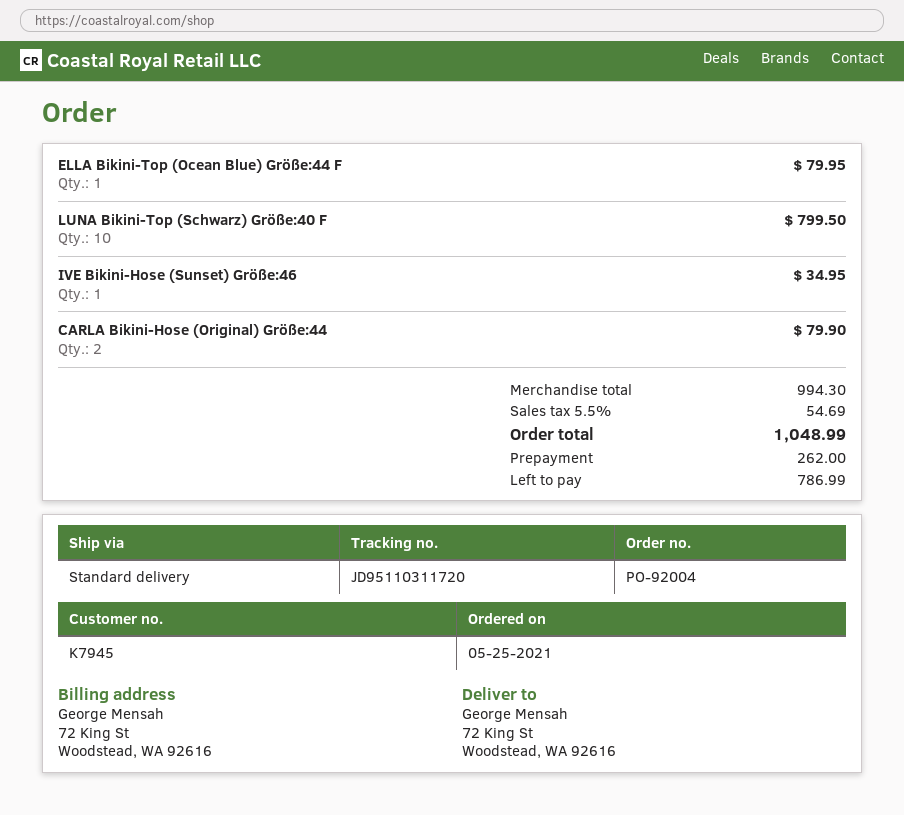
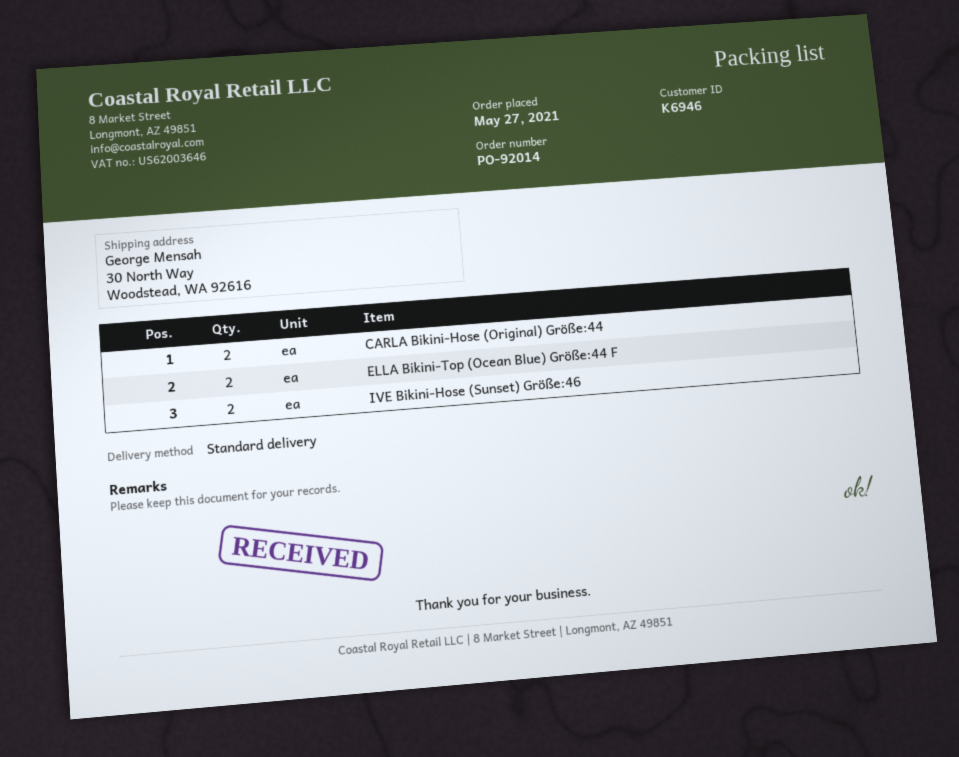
order number: PO-92004 -> PO-92014
order date: 2021-05-25 -> 2021-05-27
customer number: K7945 -> K6946
ship to: 72 King St, Woodstead, WA 92616 -> 30 North Way, Woodstead, WA 92616
ELLA Bikini-Top (Ocean Blue) Größe:44 F: 1 -> 2
LUNA Bikini-Top (Schwarz) Größe:40 F: 10 -> none
IVE Bikini-Hose (Sunset) Größe:46: 1 -> 2

